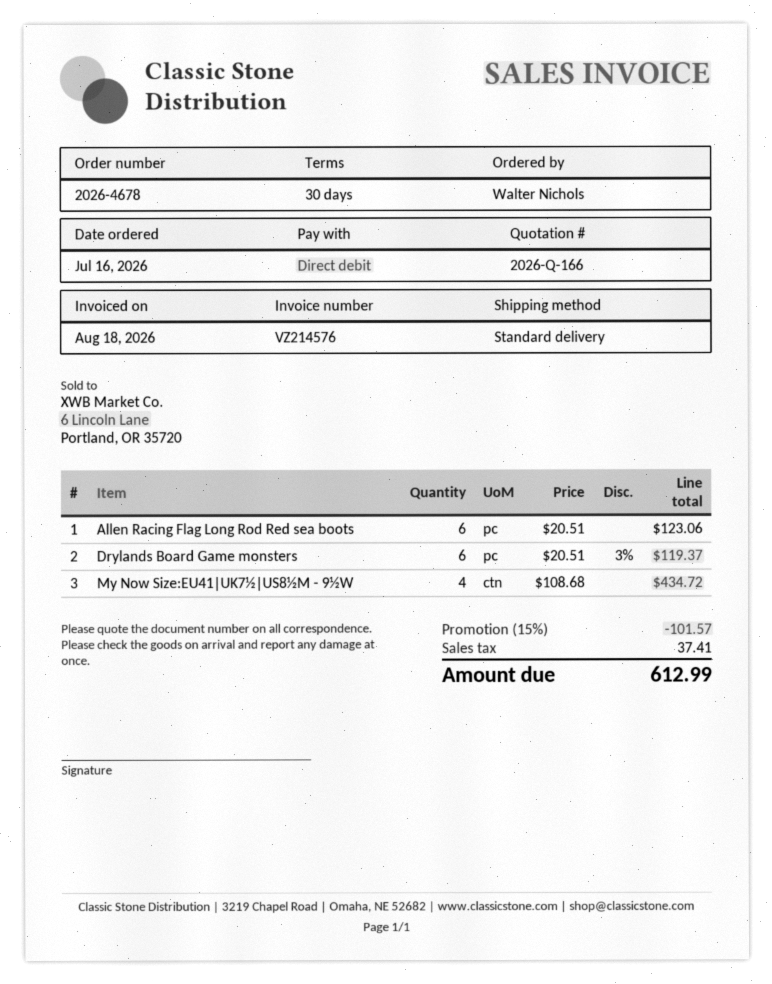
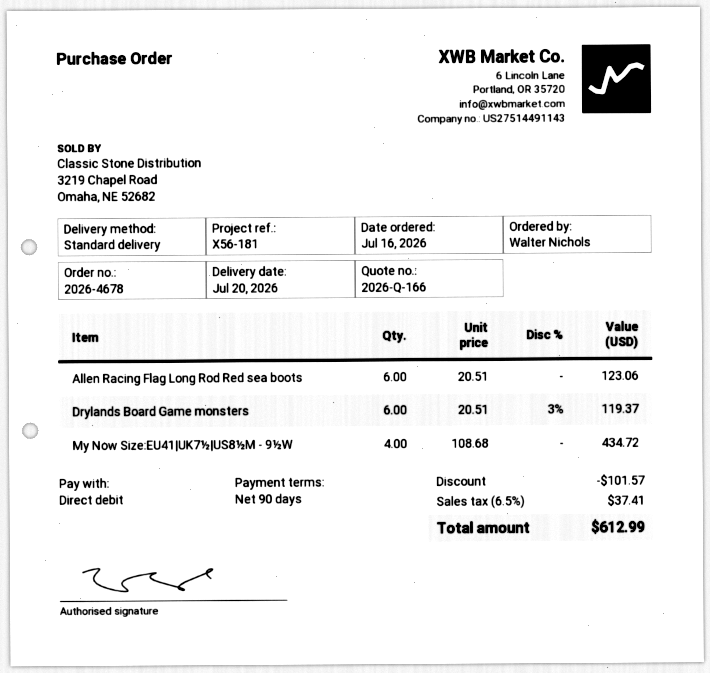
payment terms: 30 days -> 90 days

